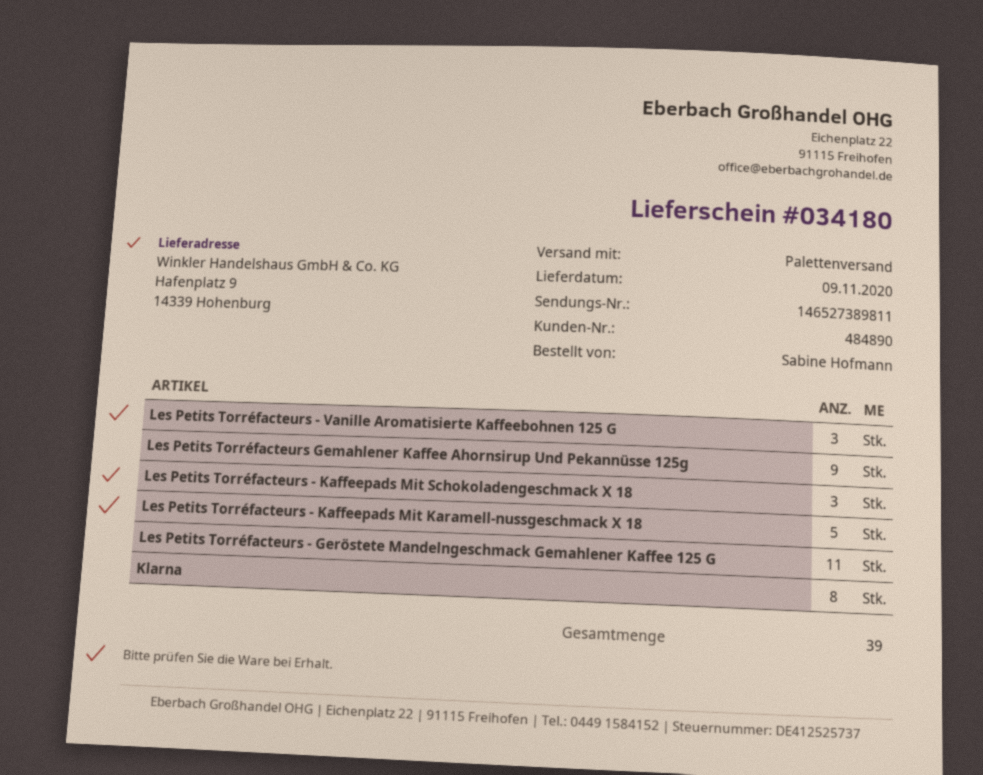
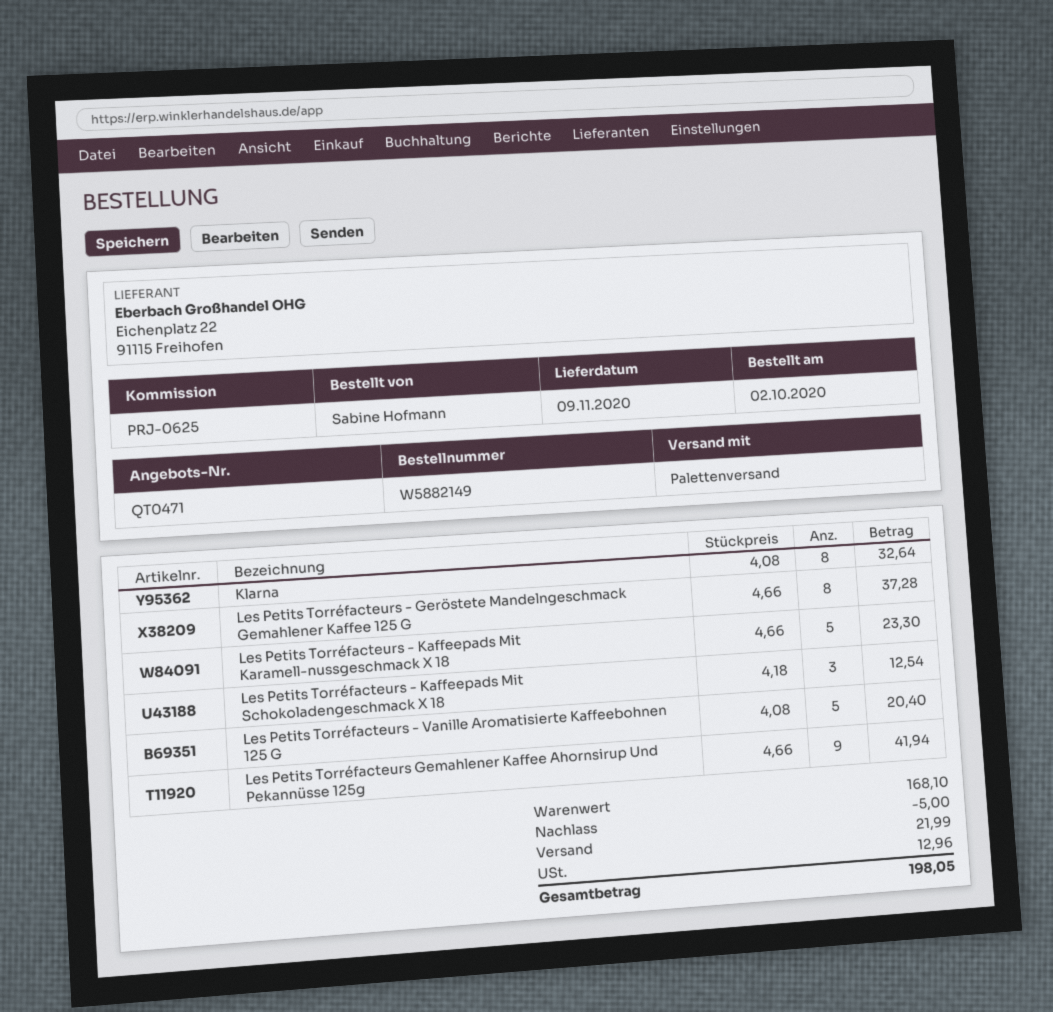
Les Petits Torréfacteurs - Vanille Aromatisierte Kaffeebohnen 125 G: 3 -> 5
Les Petits Torréfacteurs - Geröstete Mandelngeschmack Gemahlener Kaffee 125 G: 11 -> 8

